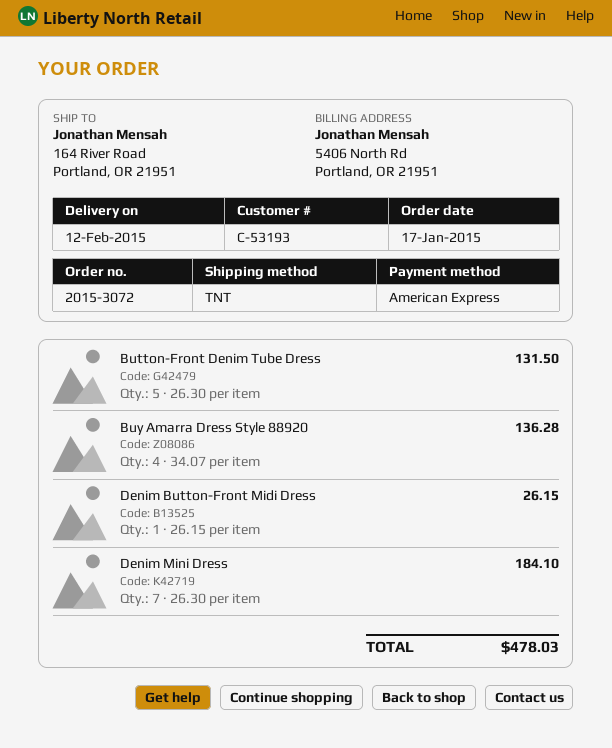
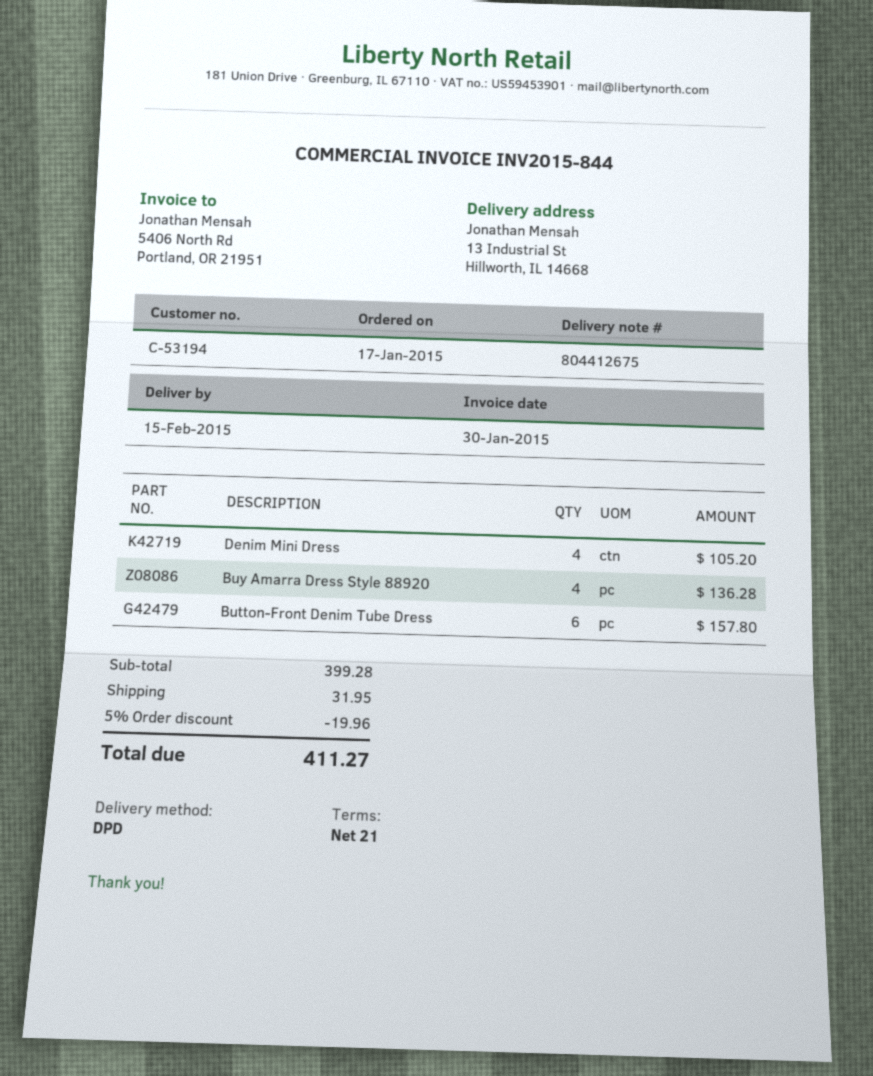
delivery date: 2015-02-12 -> 2015-02-15
customer number: C-53193 -> C-53194
shipping method: TNT -> DPD
ship to: 164 River Road, Portland, OR 21951 -> 13 Industrial St, Hillworth, IL 14668
Button-Front Denim Tube Dress: 5 for 131.50 -> 6 for 157.80
Denim Button-Front Midi Dress: 1 for 26.15 -> none
Denim Mini Dress: 7 for 184.10 -> 4 for 105.20
discount: none -> 5% = 19.96
shipping: none -> 31.95
total: 478.03 -> 411.27

